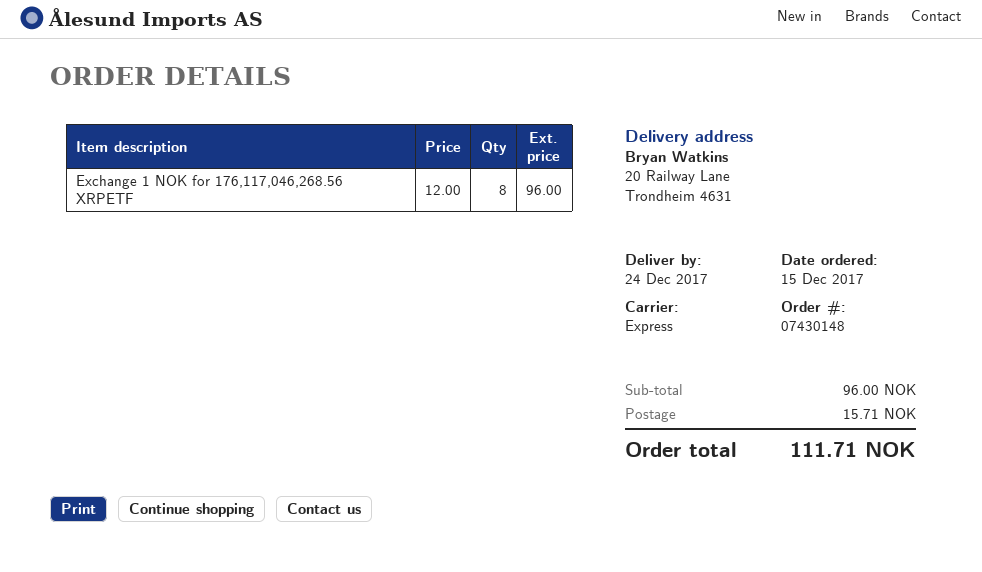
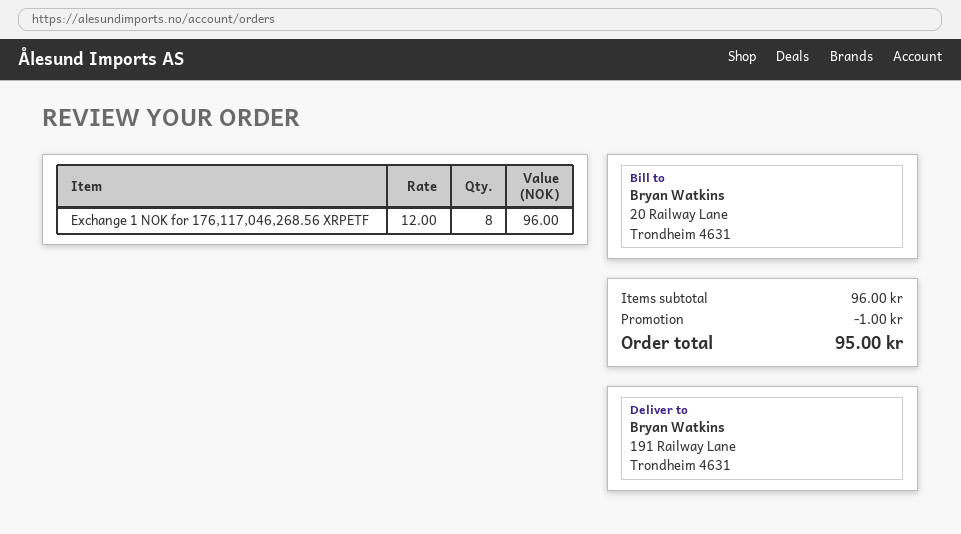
ship to: 20 Railway Lane, Trondheim 4631 -> 191 Railway Lane, Trondheim 4631
discount: none -> 1.00
shipping: 15.71 -> none
total: 111.71 -> 95.00

